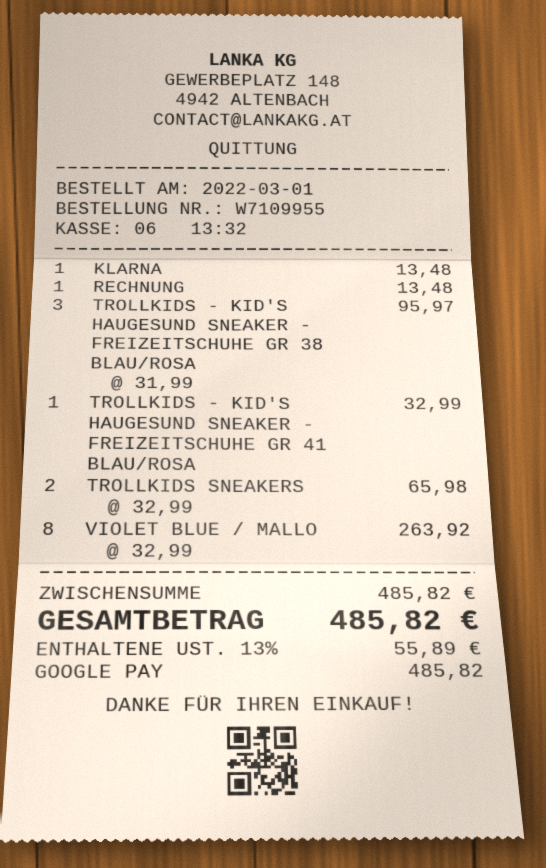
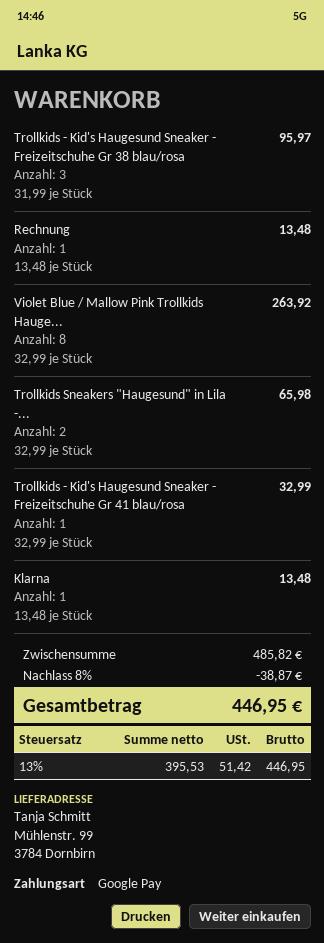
discount: none -> 8% = 38.87
tax: 13% = 55.89 -> 13% = 51.42
total: 485.82 -> 446.95

